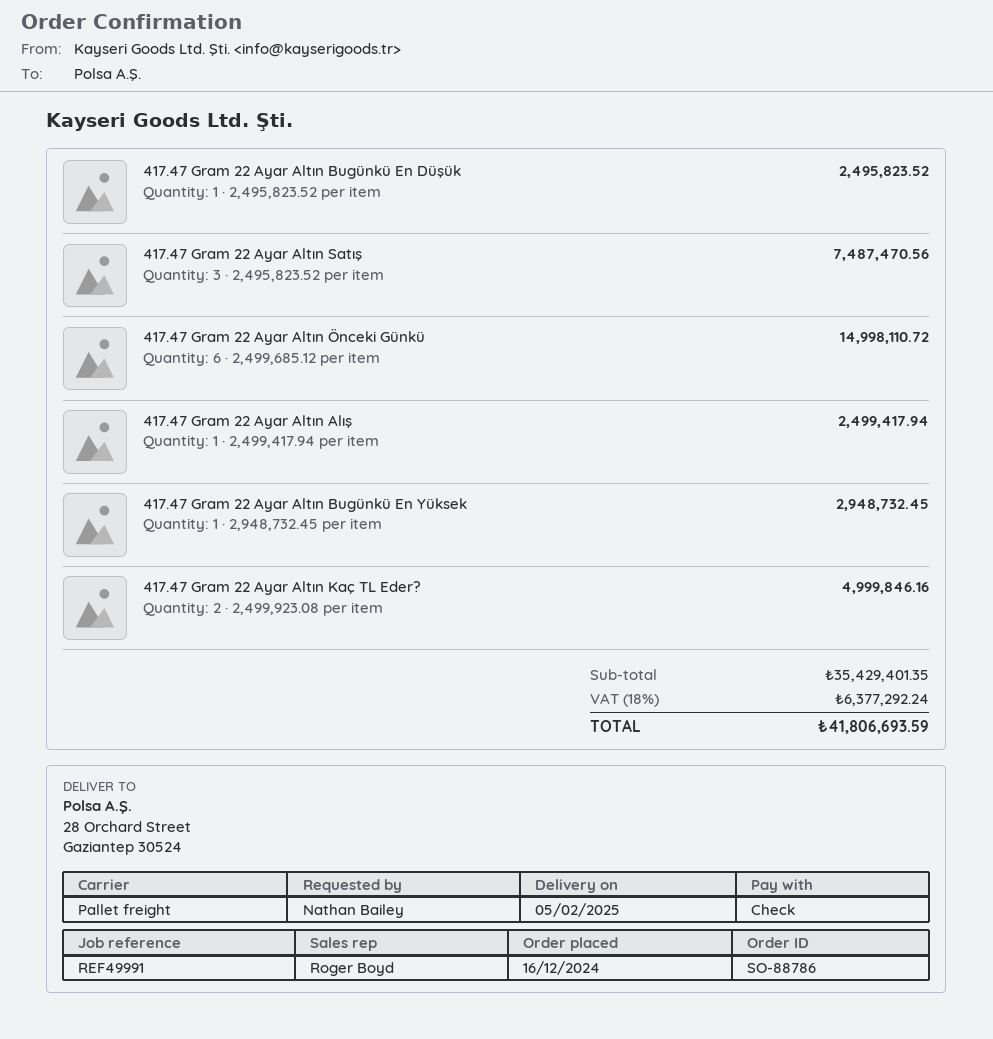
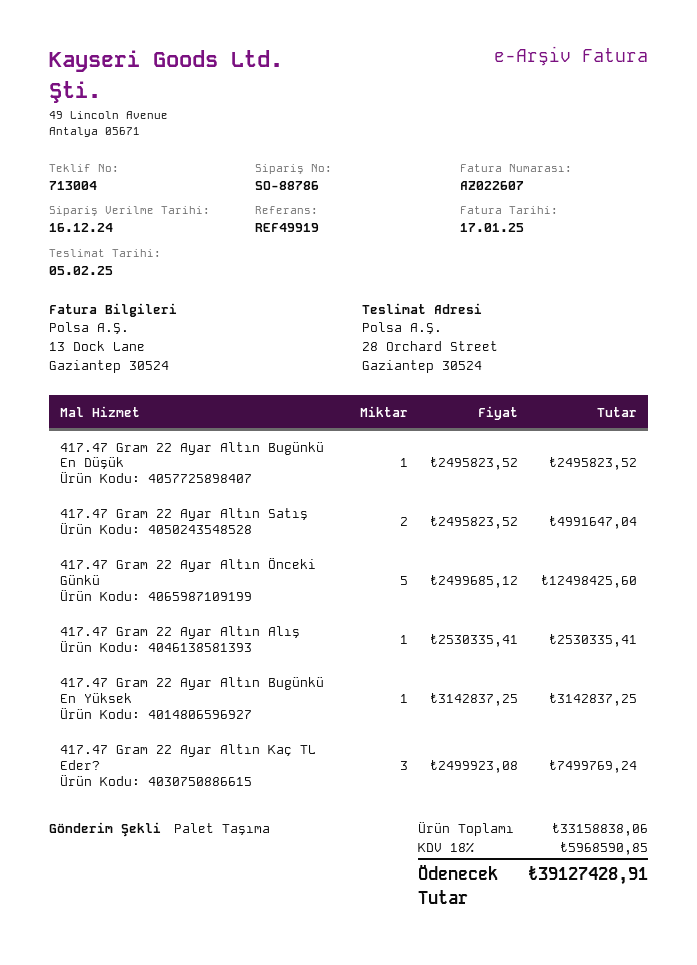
reference: REF49991 -> REF49919
417.47 Gram 22 Ayar Altın Satış: 3 x 2495823.52 = 7487470.56 -> 2 x 2495823.52 = 4991647.04
417.47 Gram 22 Ayar Altın Önceki Günkü: 6 x 2499685.12 = 14998110.72 -> 5 x 2499685.12 = 12498425.60
417.47 Gram 22 Ayar Altın Alış: 1 x 2499417.94 = 2499417.94 -> 1 x 2530335.41 = 2530335.41
417.47 Gram 22 Ayar Altın Bugünkü En Yüksek: 1 x 2948732.45 = 2948732.45 -> 1 x 3142837.25 = 3142837.25
417.47 Gram 22 Ayar Altın Kaç TL Eder?: 2 x 2499923.08 = 4999846.16 -> 3 x 2499923.08 = 7499769.24
subtotal: 35429401.35 -> 33158838.06
tax: 18% = 6377292.24 -> 18% = 5968590.85
total: 41806693.59 -> 39127428.91

